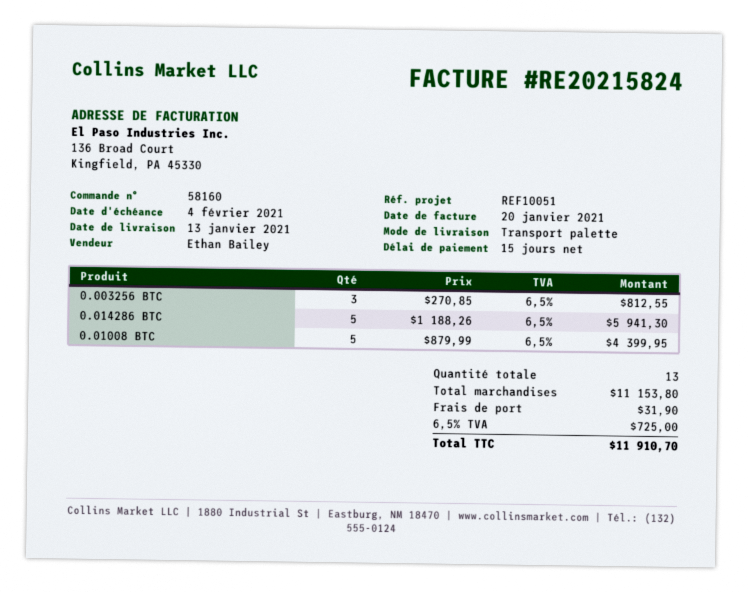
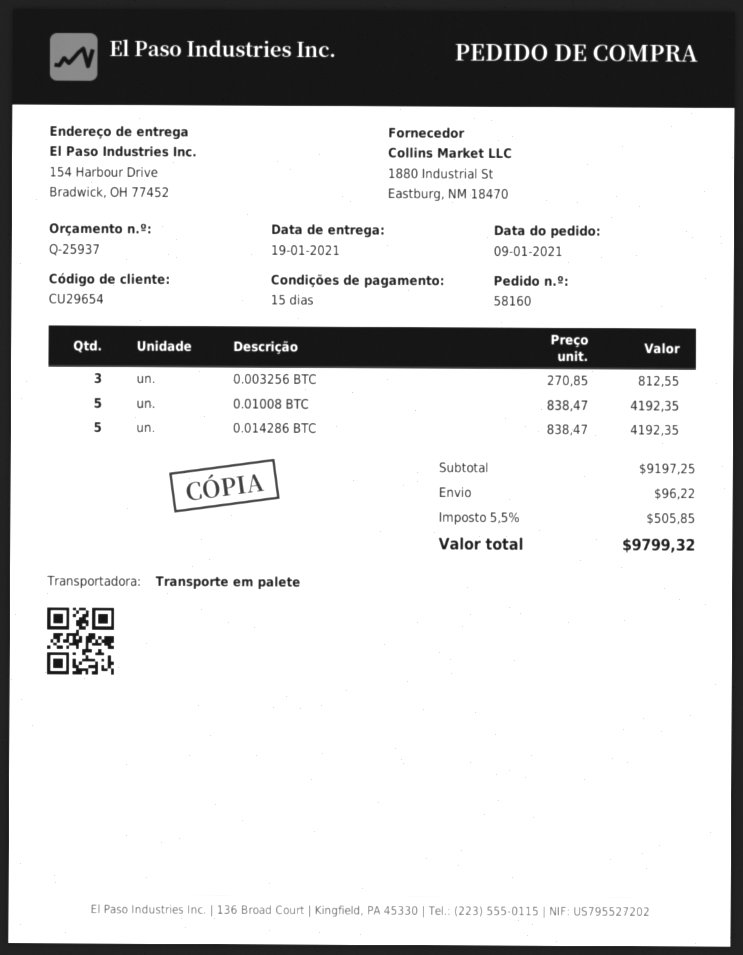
delivery date: 2021-01-13 -> 2021-01-19
0.014286 BTC: 5 x 1188.26 = 5941.30 -> 5 x 838.47 = 4192.35
0.01008 BTC: 5 x 879.99 = 4399.95 -> 5 x 838.47 = 4192.35
subtotal: 11153.80 -> 9197.25
shipping: 31.90 -> 96.22
tax: 6.5% = 725.00 -> 5.5% = 505.85
total: 11910.70 -> 9799.32

